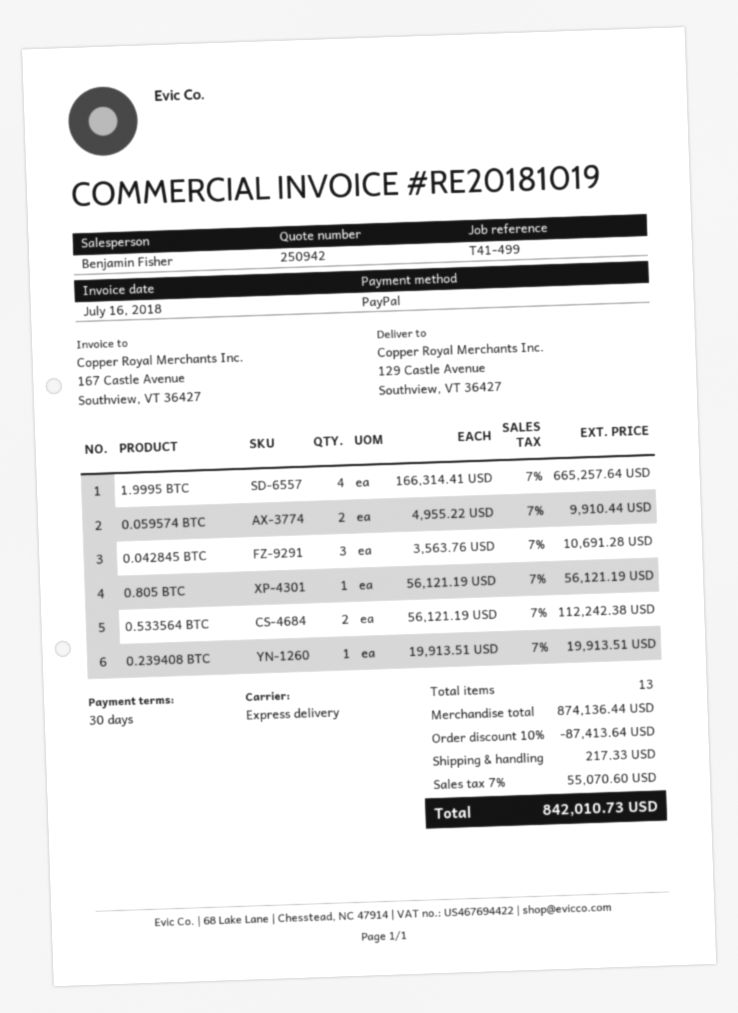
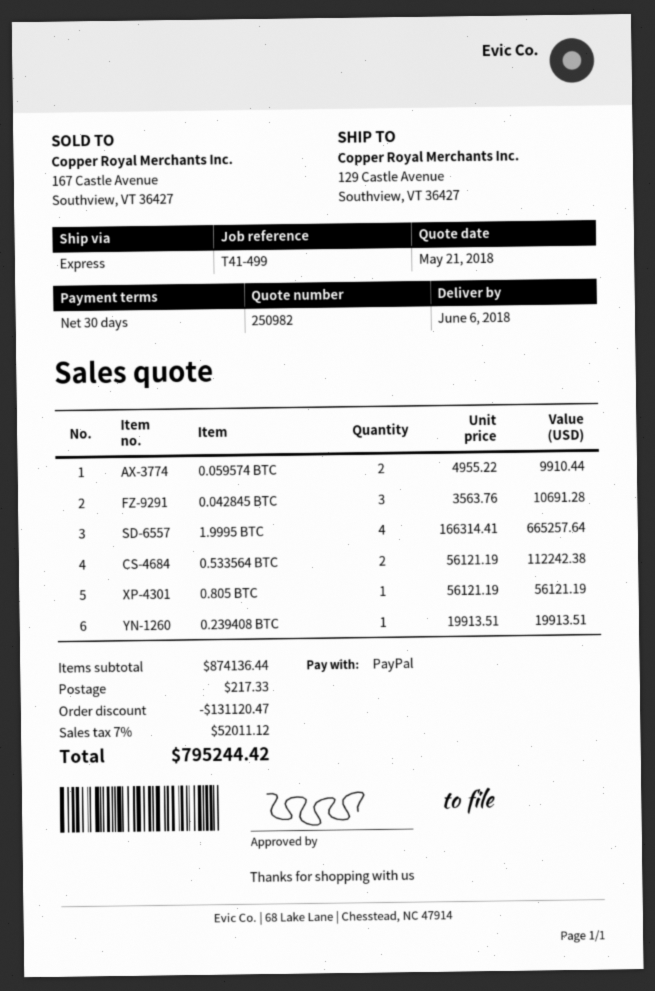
quote number: 250942 -> 250982
discount: 87413.64 -> 131120.47
tax: 7% = 55070.60 -> 7% = 52011.12
total: 842010.73 -> 795244.42

